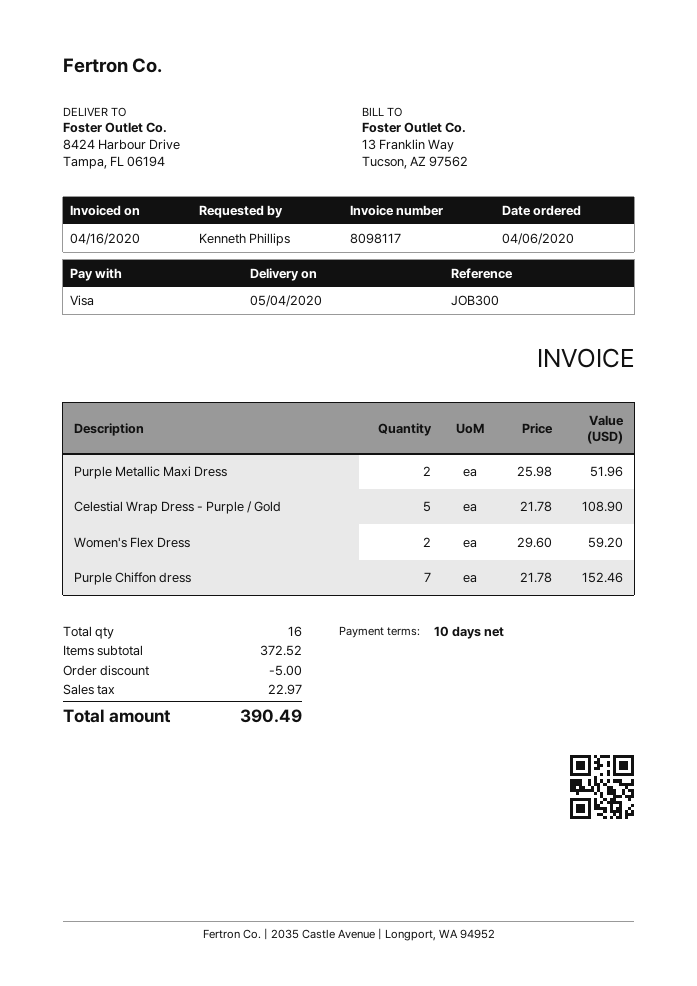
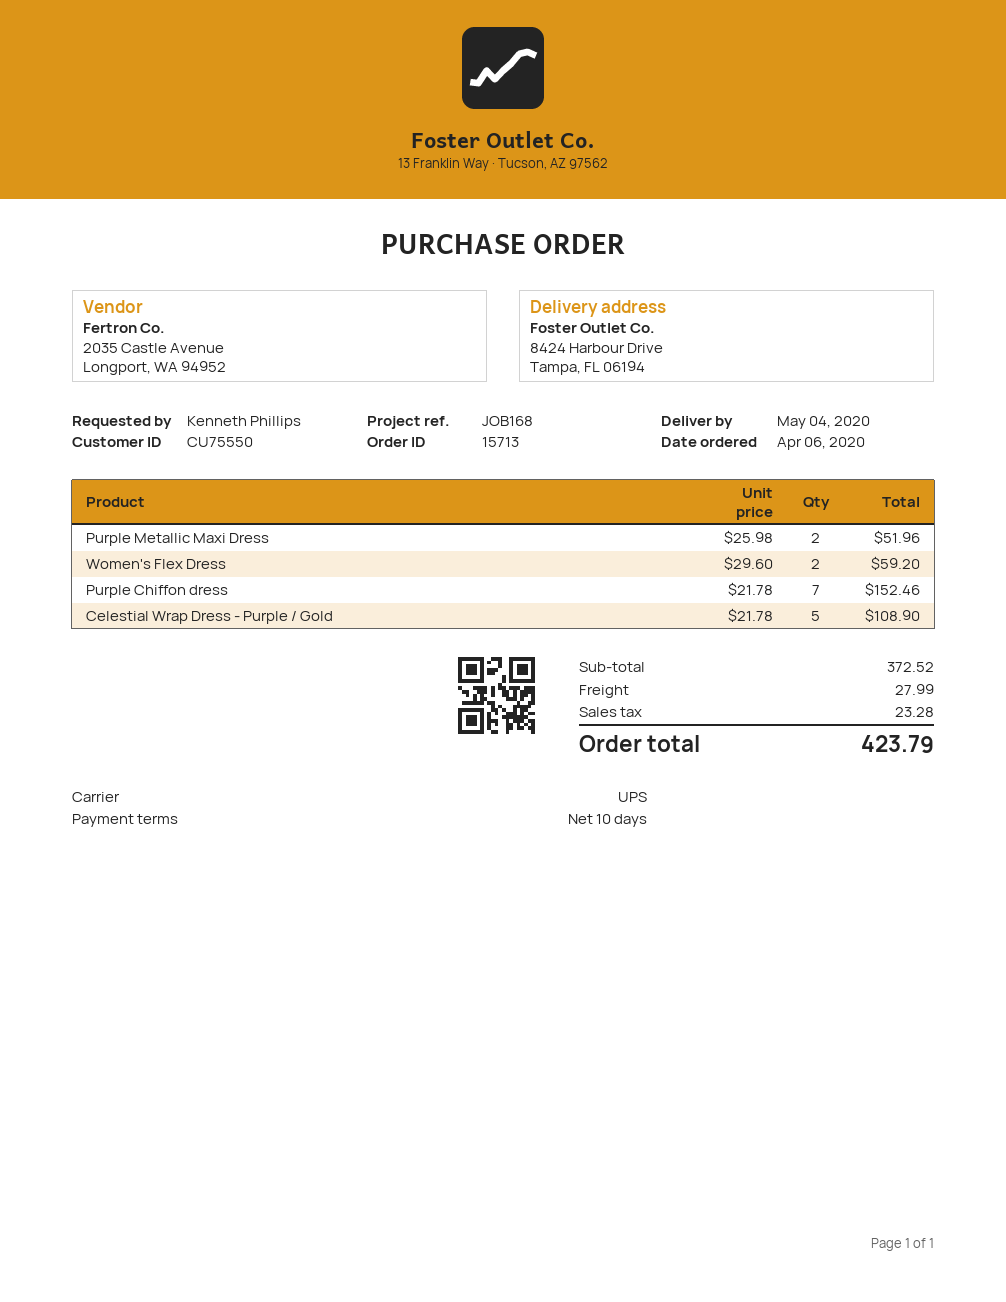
reference: JOB300 -> JOB168
discount: 5.00 -> none
shipping: none -> 27.99
tax: 22.97 -> 23.28
total: 390.49 -> 423.79

